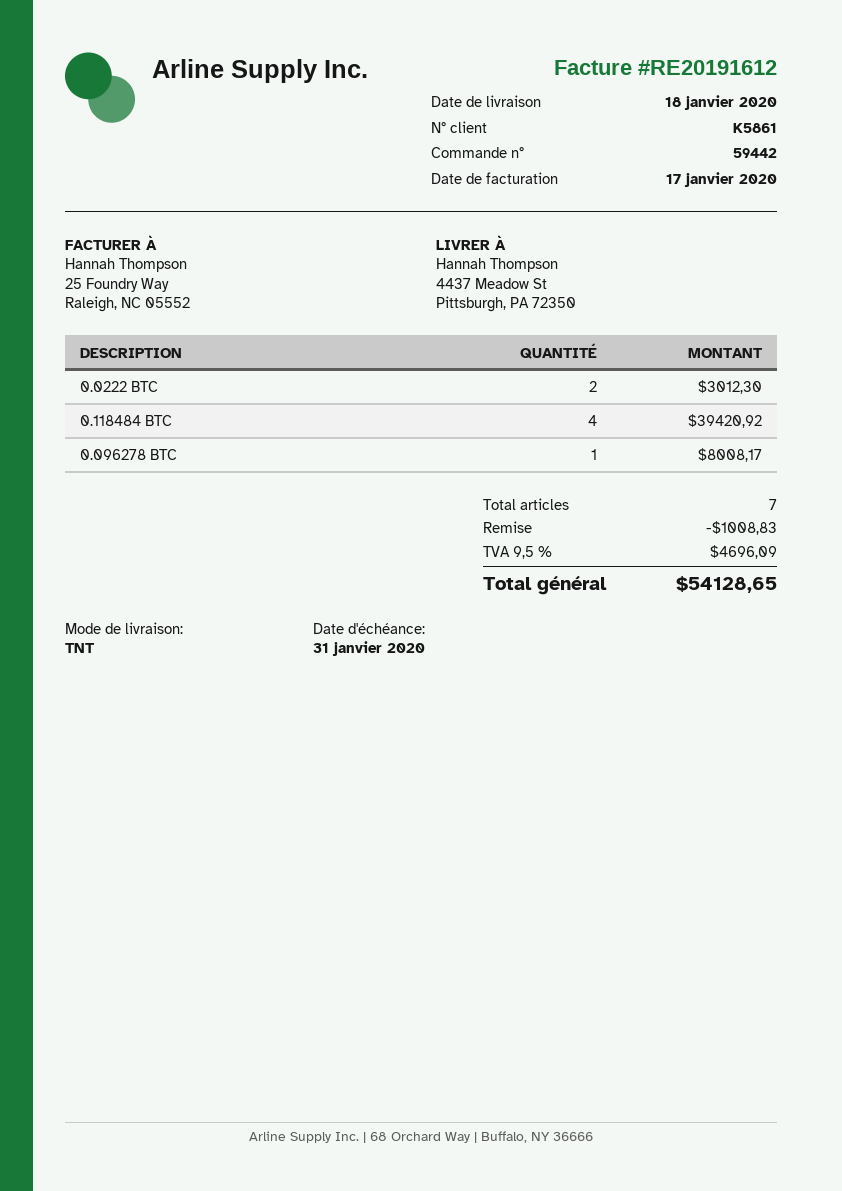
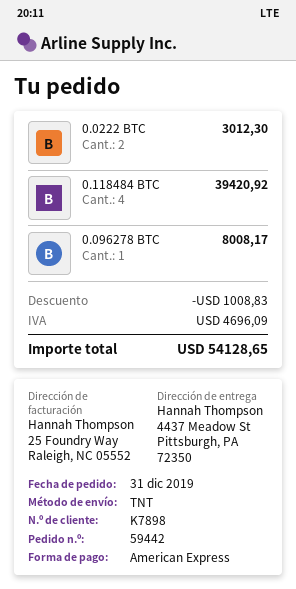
customer number: K5861 -> K7898

